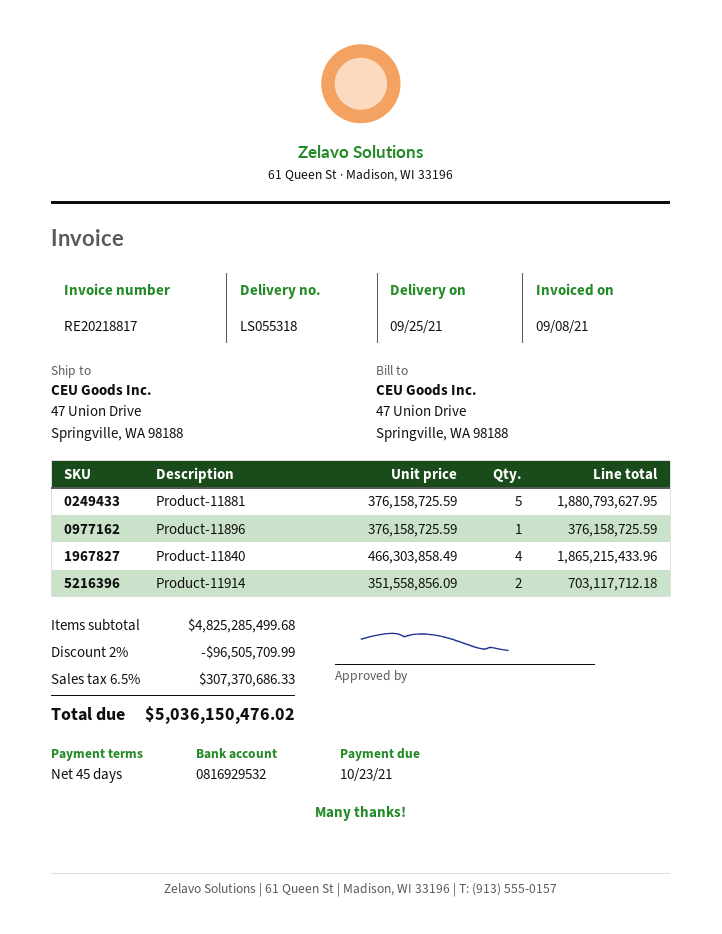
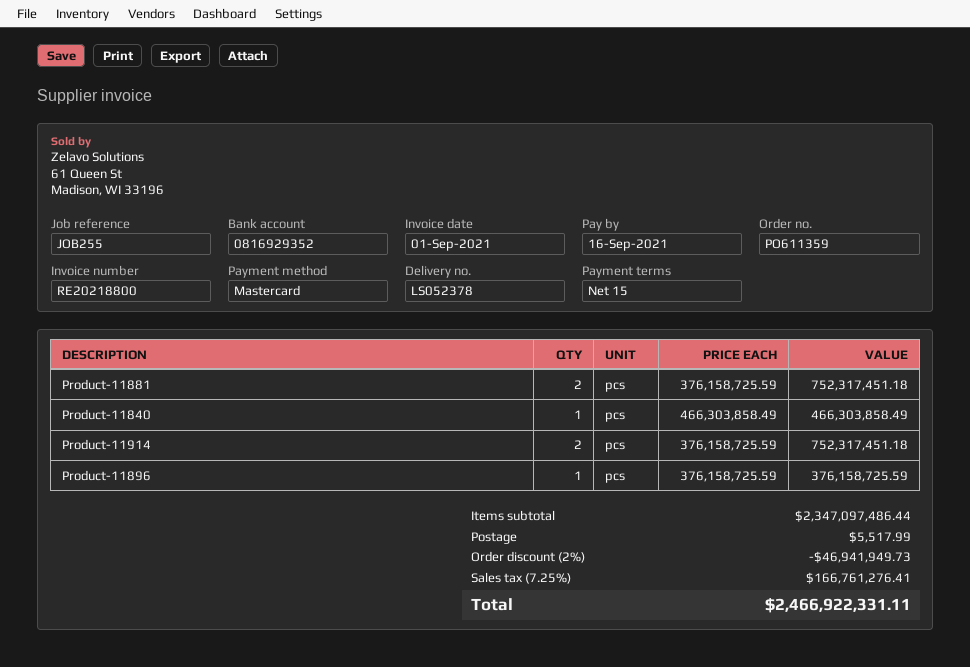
delivery note number: LS055318 -> LS052378
invoice number: RE20218817 -> RE20218800
invoice date: 2021-09-08 -> 2021-09-01
payment terms: 45 days -> 15 days
due date: 2021-10-23 -> 2021-09-16
bank account: 0816929532 -> 0816929352
Product-11881: 5 x 376158725.59 = 1880793627.95 -> 2 x 376158725.59 = 752317451.18
Product-11840: 4 x 466303858.49 = 1865215433.96 -> 1 x 466303858.49 = 466303858.49
Product-11914: 2 x 351558856.09 = 703117712.18 -> 2 x 376158725.59 = 752317451.18
subtotal: 4825285499.68 -> 2347097486.44
discount: 2% = 96505709.99 -> 2% = 46941949.73
shipping: none -> 5517.99
tax: 6.5% = 307370686.33 -> 7.25% = 166761276.41
total: 5036150476.02 -> 2466922331.11

